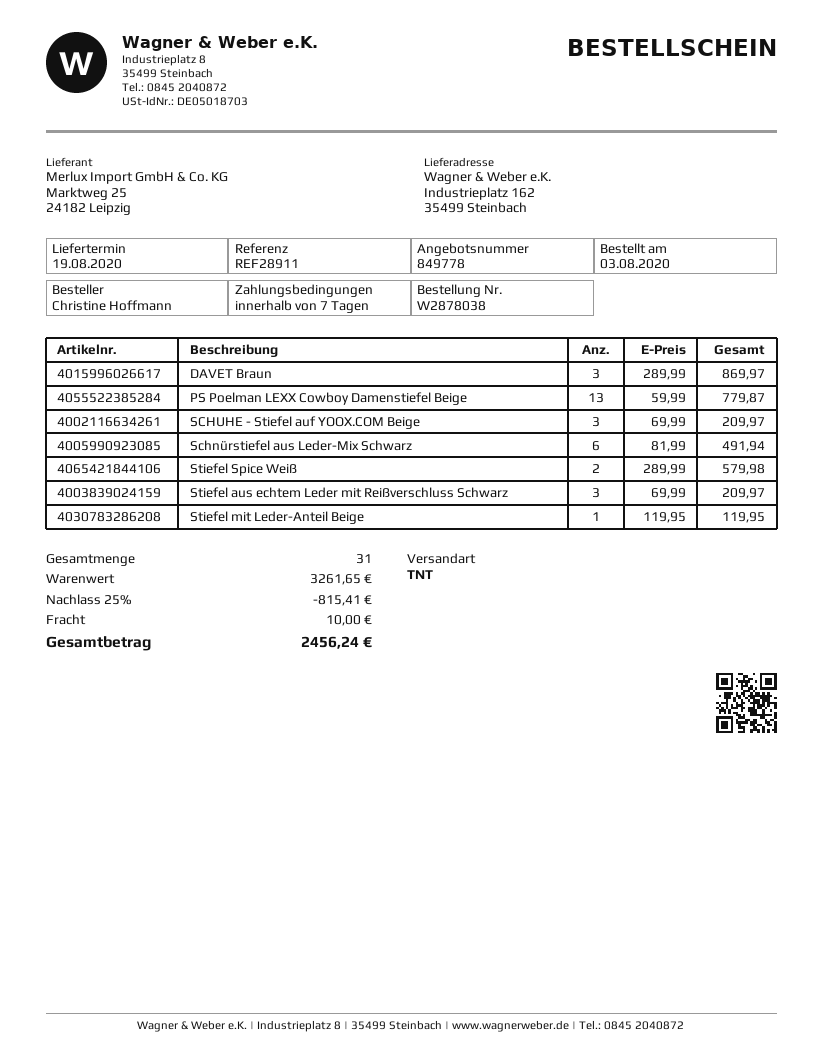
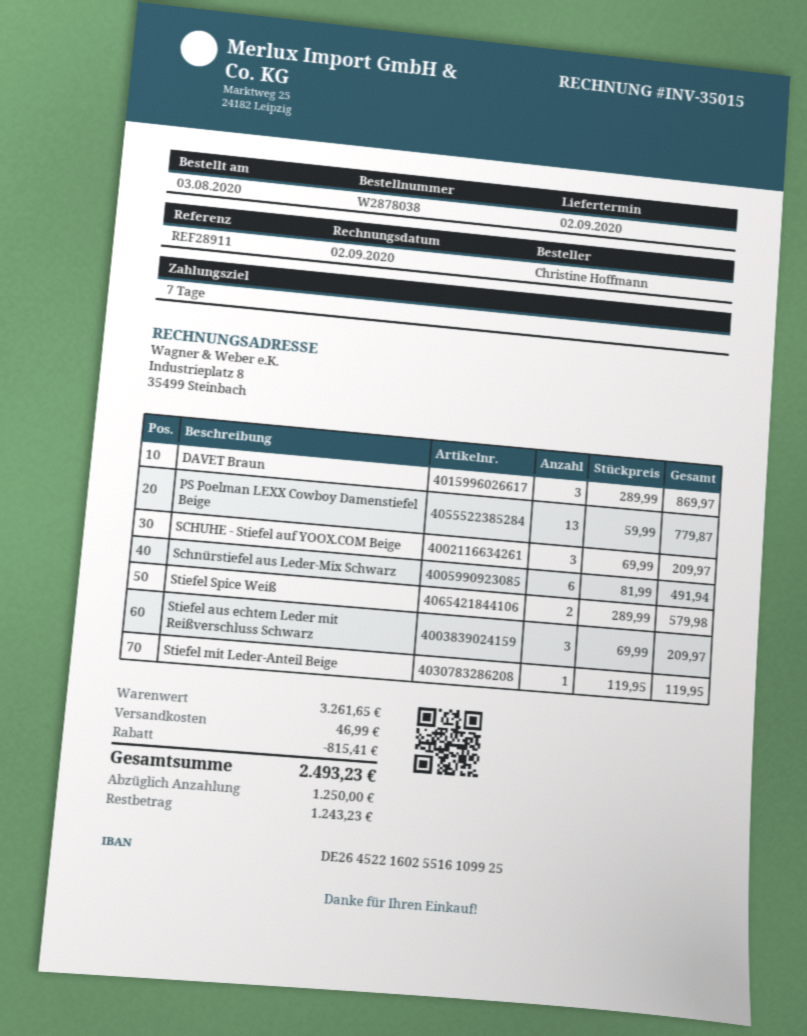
delivery date: 2020-08-19 -> 2020-09-02
shipping: 10.00 -> 46.99
total: 2456.24 -> 2493.23

